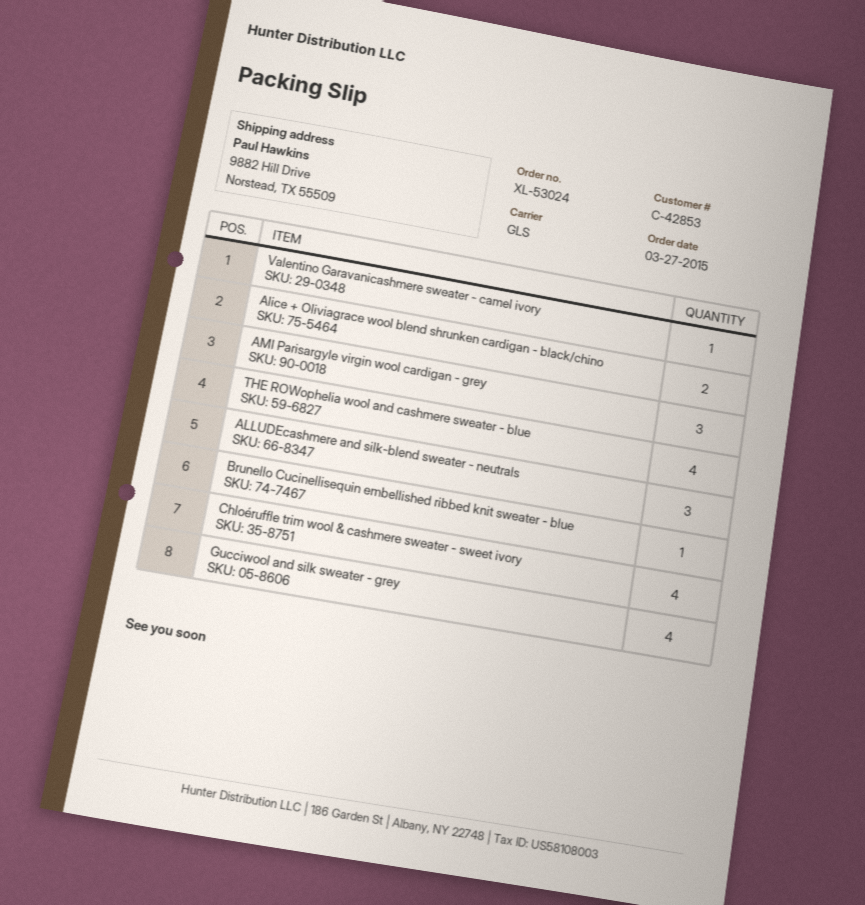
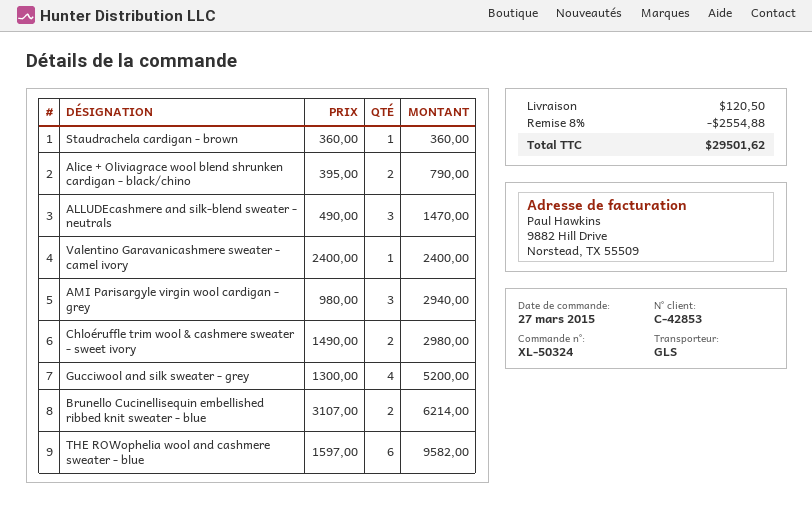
order number: XL-53024 -> XL-50324
THE ROWophelia wool and cashmere sweater - blue: 4 -> 6
Brunello Cucinellisequin embellished ribbed knit sweater - blue: 1 -> 2
Chloéruffle trim wool & cashmere sweater - sweet ivory: 4 -> 2
Staudrachela cardigan - brown: none -> 1

